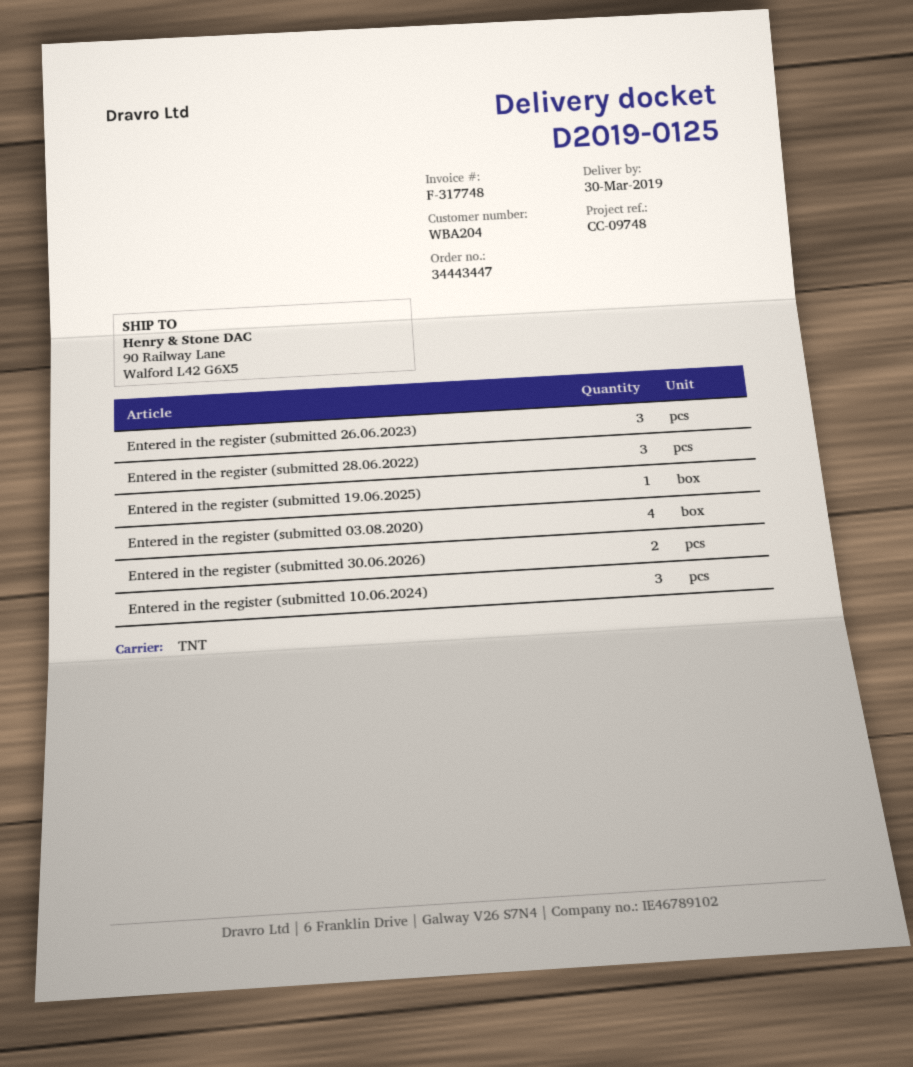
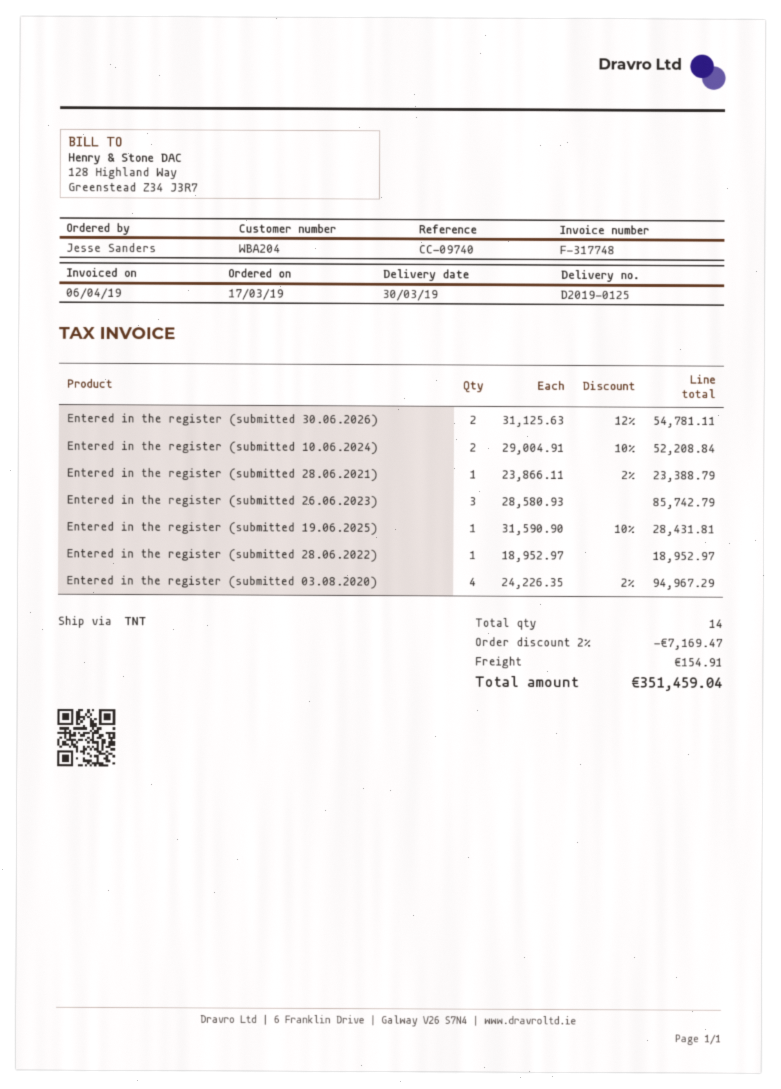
reference: CC-09748 -> CC-09740
Entered in the register (submitted 28.06.2022): 3 -> 1
Entered in the register (submitted 10.06.2024): 3 -> 2
Entered in the register (submitted 28.06.2021): none -> 1

